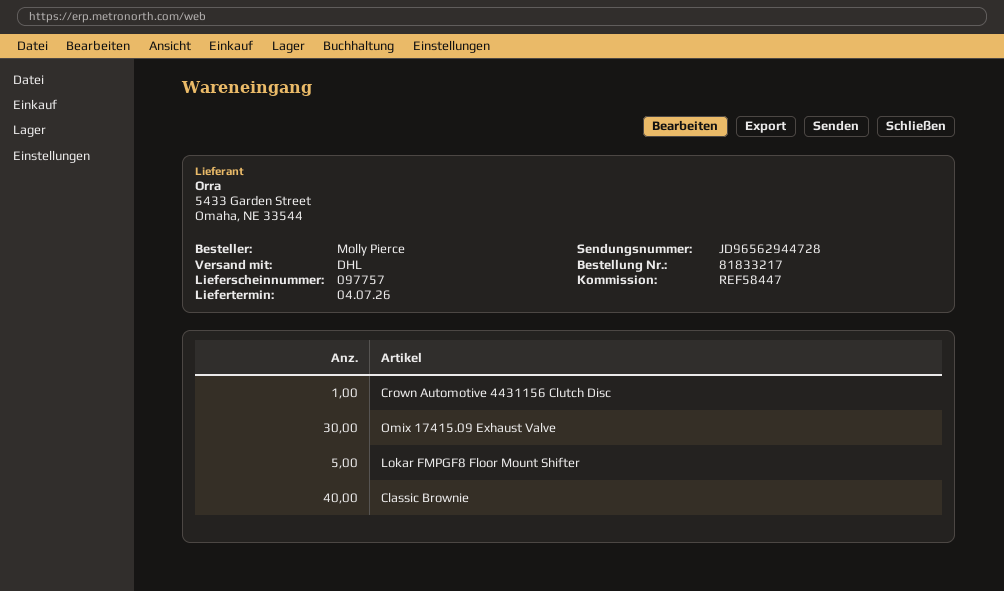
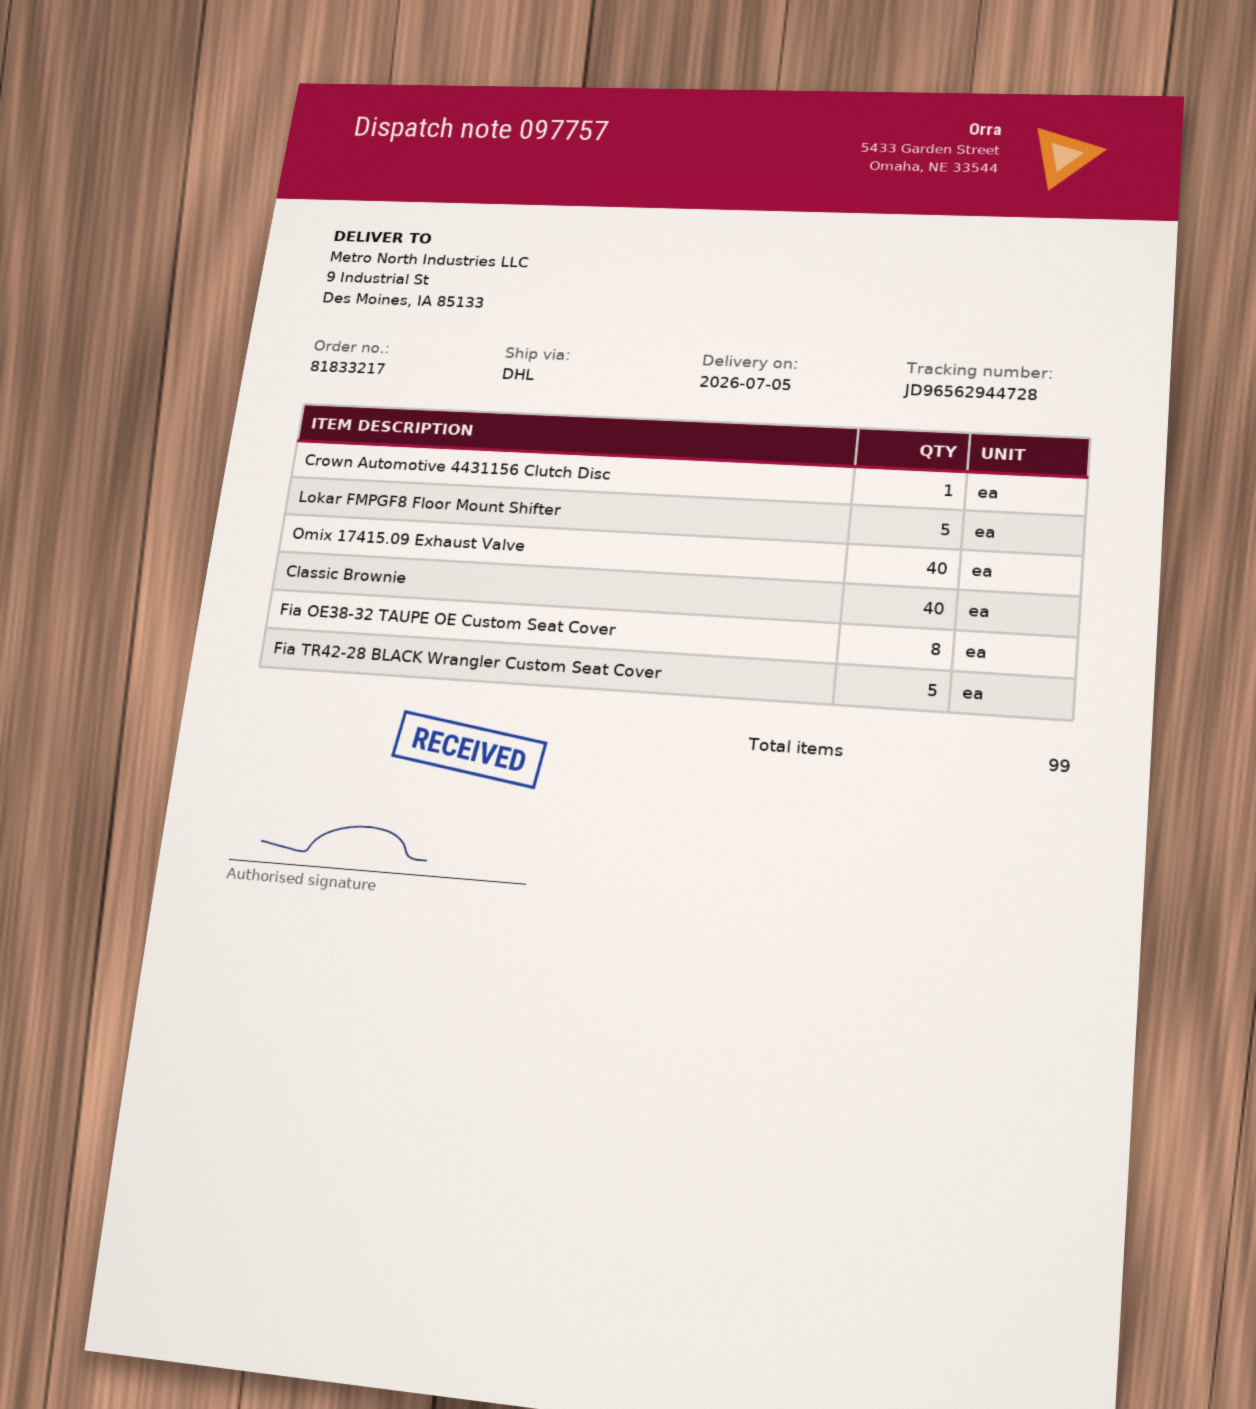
delivery date: 2026-07-04 -> 2026-07-05
Omix 17415.09 Exhaust Valve: 30 -> 40
Fia OE38-32 TAUPE OE Custom Seat Cover: none -> 8
Fia TR42-28 BLACK Wrangler Custom Seat Cover: none -> 5

